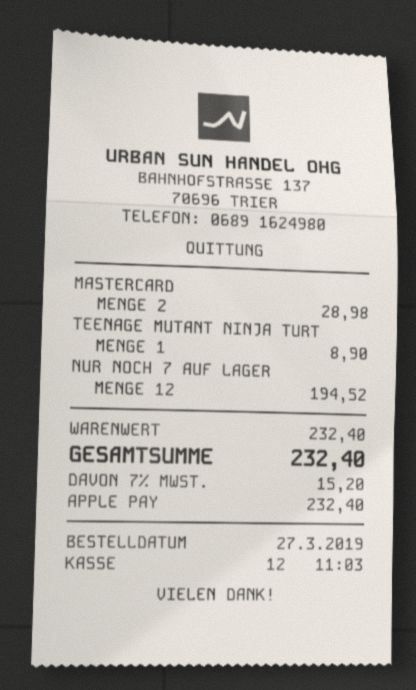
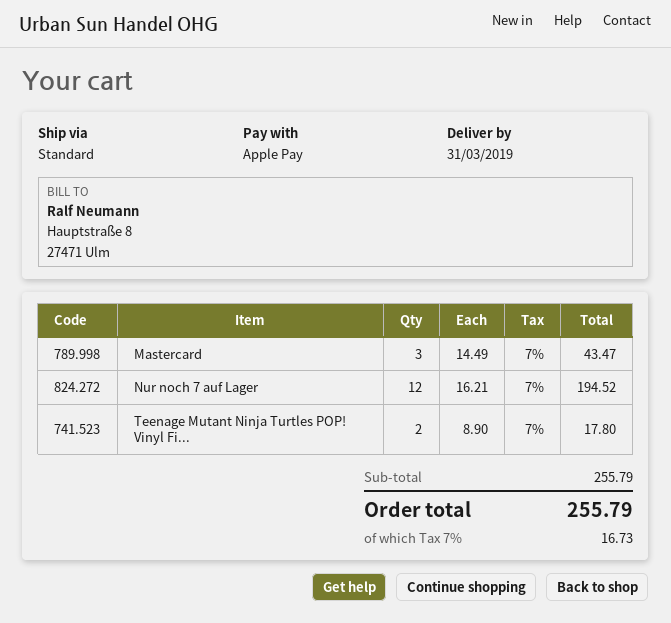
MASTERCARD: 2 for 28.98 -> 3 for 43.47
TEENAGE MUTANT NINJA TURT: 1 for 8.90 -> 2 for 17.80
subtotal: 232.40 -> 255.79
tax: 7% = 15.20 -> 7% = 16.73
total: 232.40 -> 255.79

